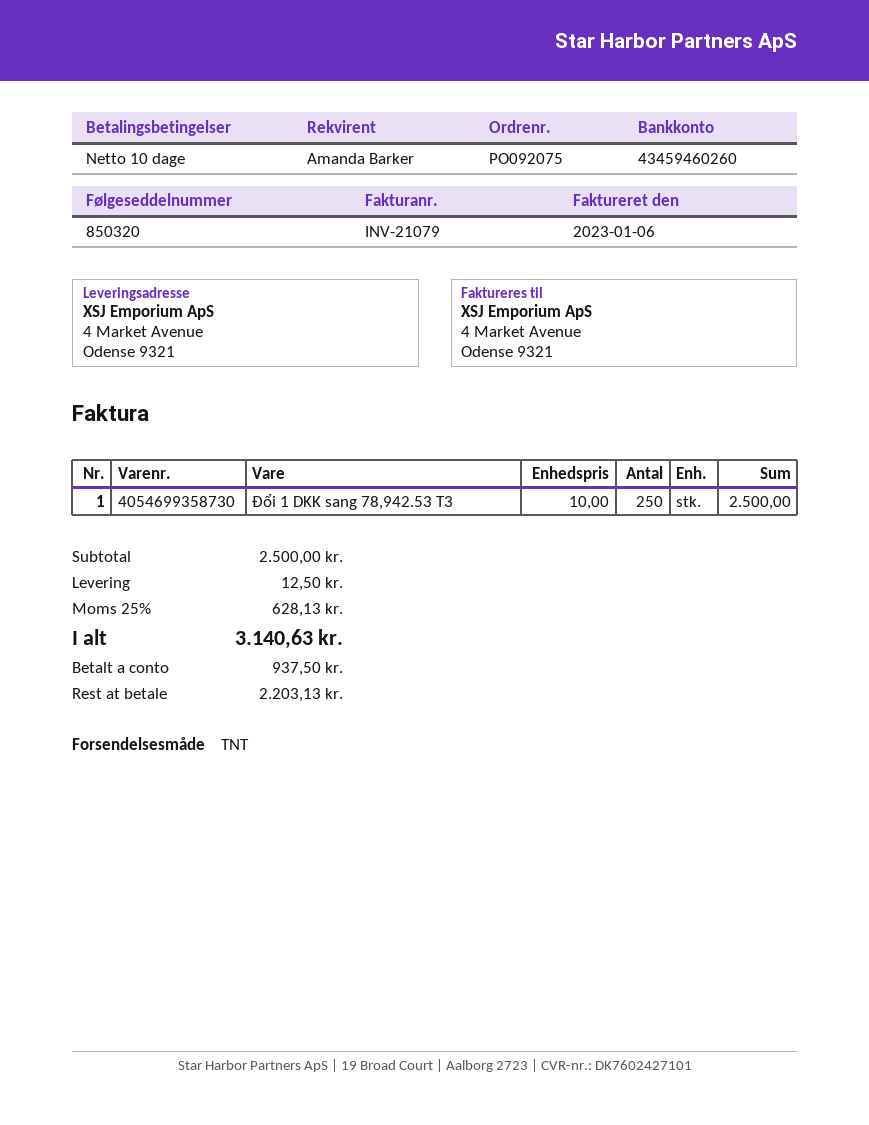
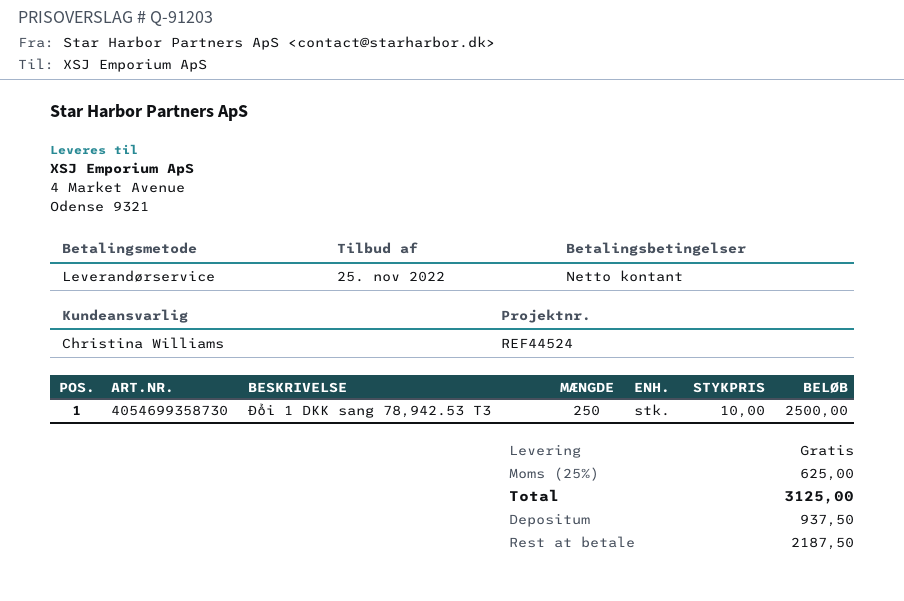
payment terms: 10 days -> on receipt
shipping: 12.50 -> 0.00
tax: 25% = 628.13 -> 25% = 625.00
total: 3140.63 -> 3125.00
balance: 2203.13 -> 2187.50

